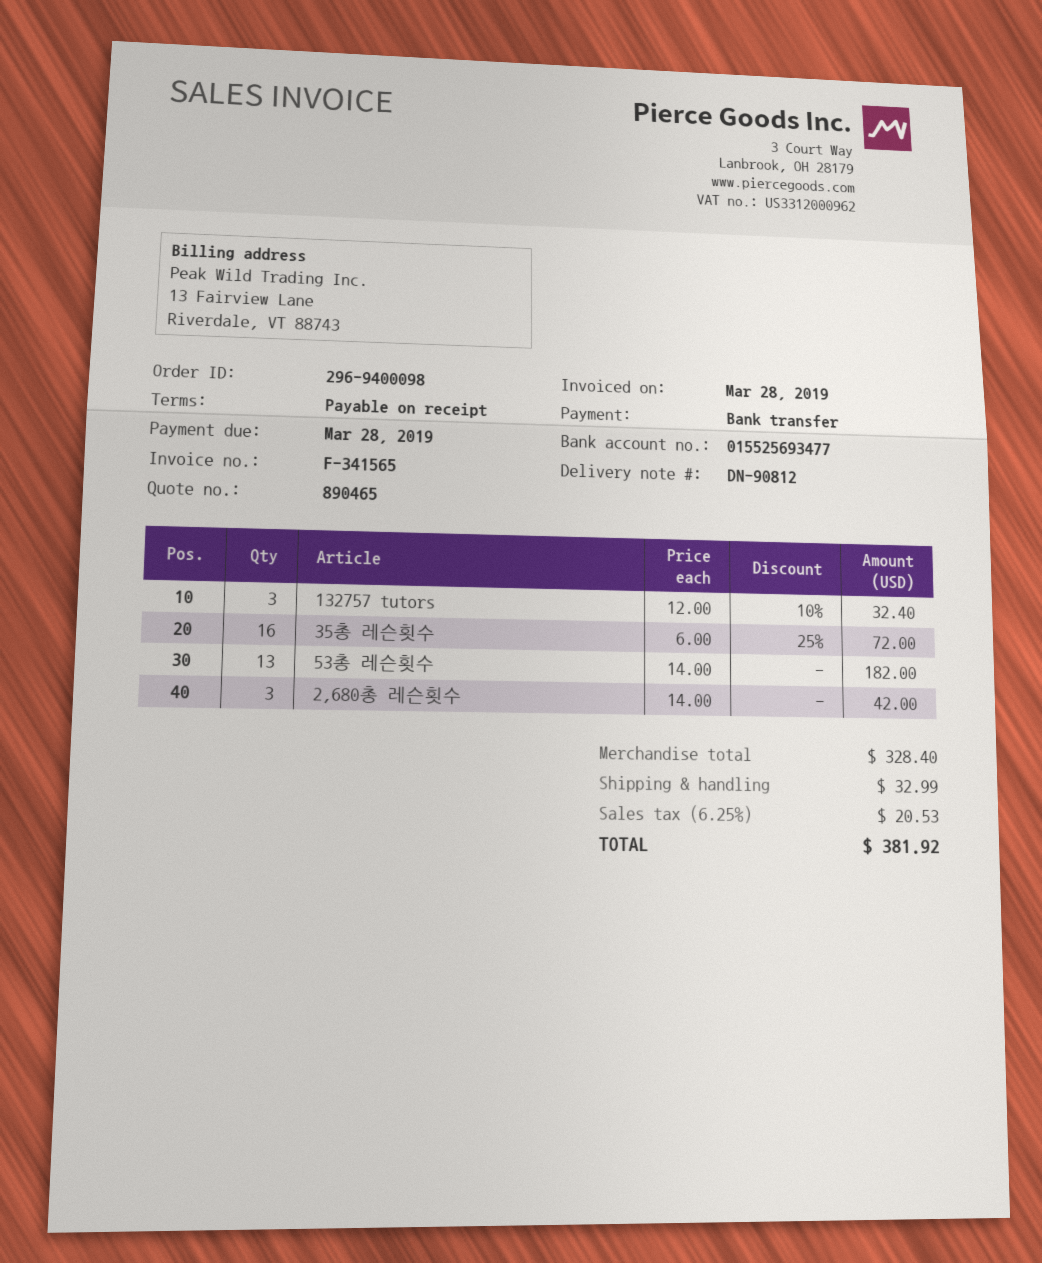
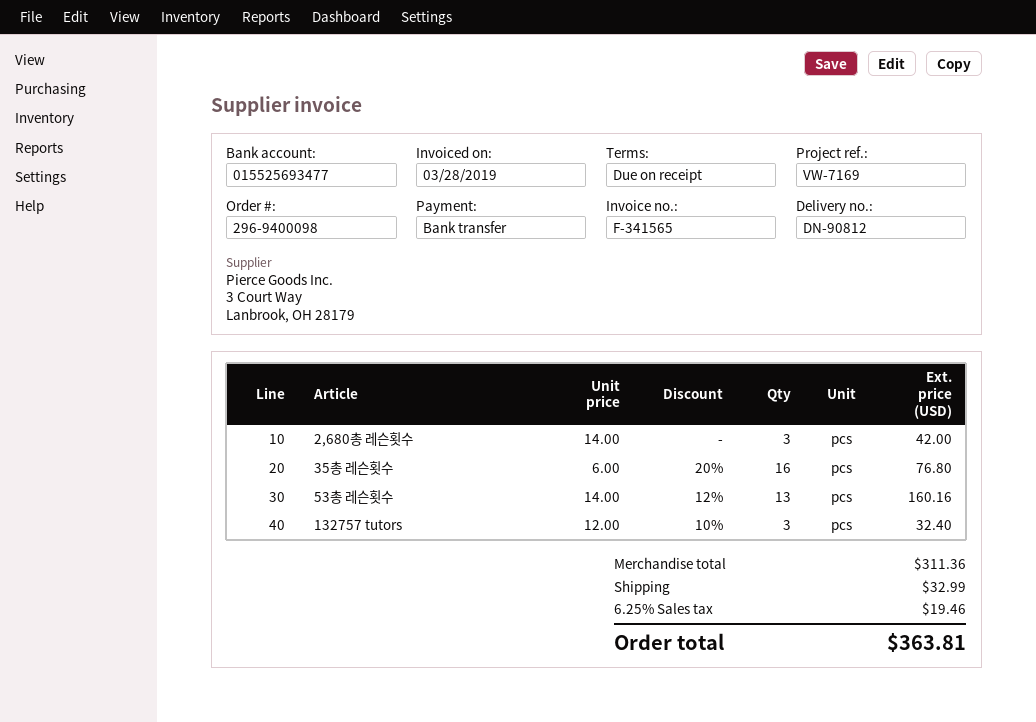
35총 레슨횟수: 16 x 6.00 - 25% = 72.00 -> 16 x 6.00 - 20% = 76.80
53총 레슨횟수: 13 x 14.00 = 182.00 -> 13 x 14.00 - 12% = 160.16
subtotal: 328.40 -> 311.36
tax: 6.25% = 20.53 -> 6.25% = 19.46
total: 381.92 -> 363.81

